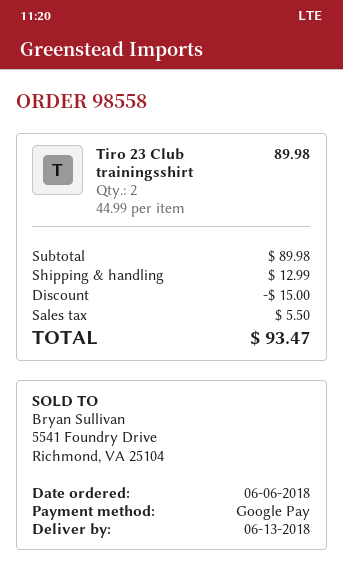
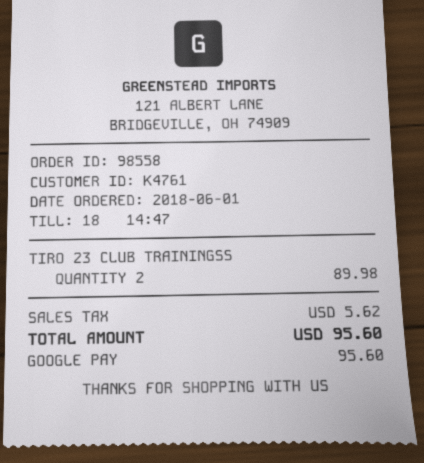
order date: 2018-06-06 -> 2018-06-01
discount: 15.00 -> none
shipping: 12.99 -> none
tax: 5.50 -> 5.62
total: 93.47 -> 95.60

